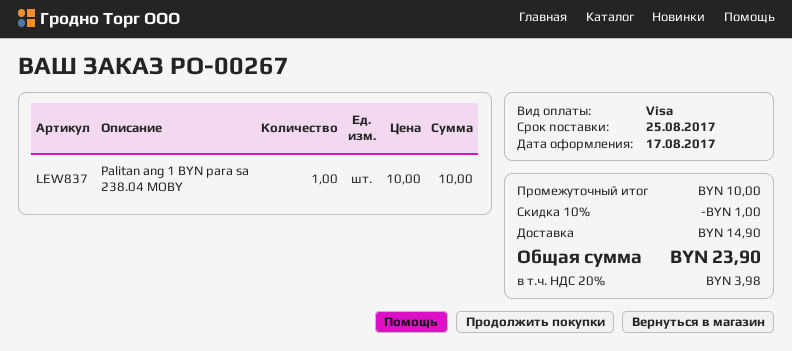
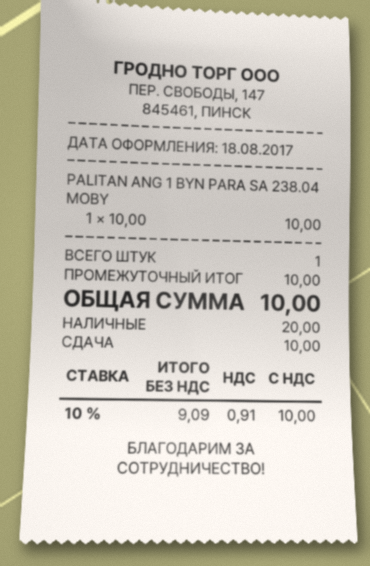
order date: 2017-08-17 -> 2017-08-18
payment method: Visa -> cash
discount: 10% = 1.00 -> none
shipping: 14.90 -> none
tax: 20% = 3.98 -> 10% = 0.91
total: 23.90 -> 10.00

